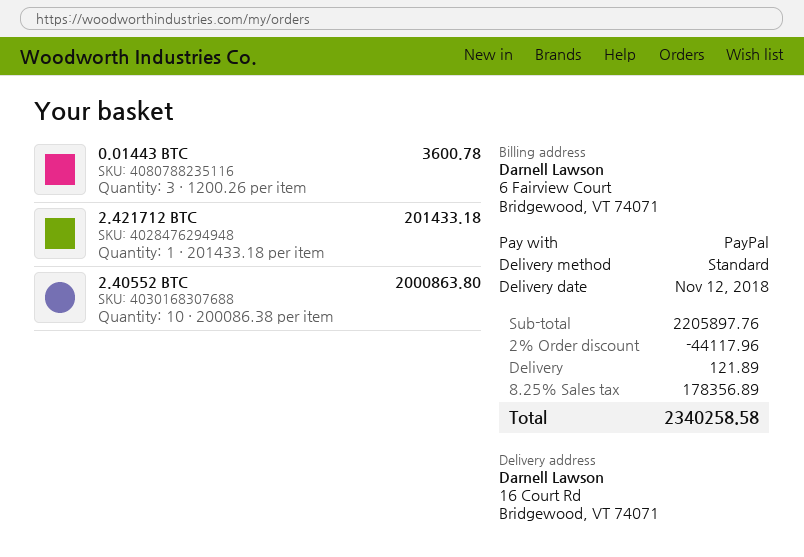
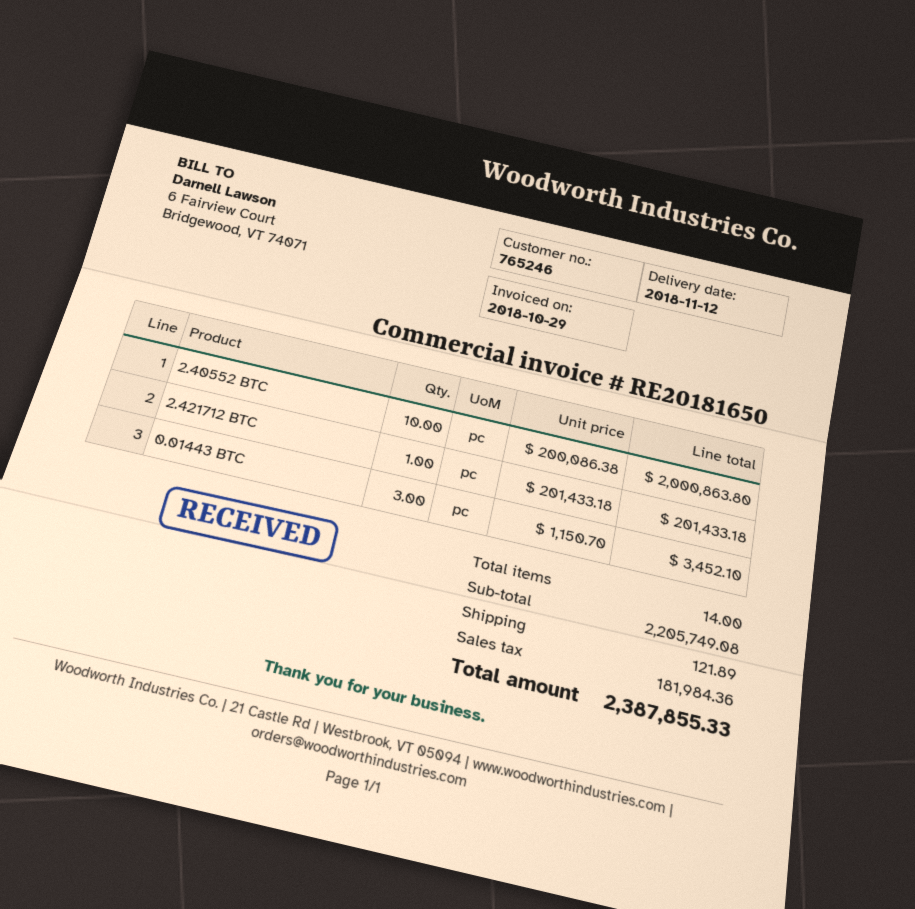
0.01443 BTC: 3 x 1200.26 = 3600.78 -> 3 x 1150.70 = 3452.10
subtotal: 2205897.76 -> 2205749.08
discount: 2% = 44117.96 -> none
tax: 178356.89 -> 181984.36
total: 2340258.58 -> 2387855.33

